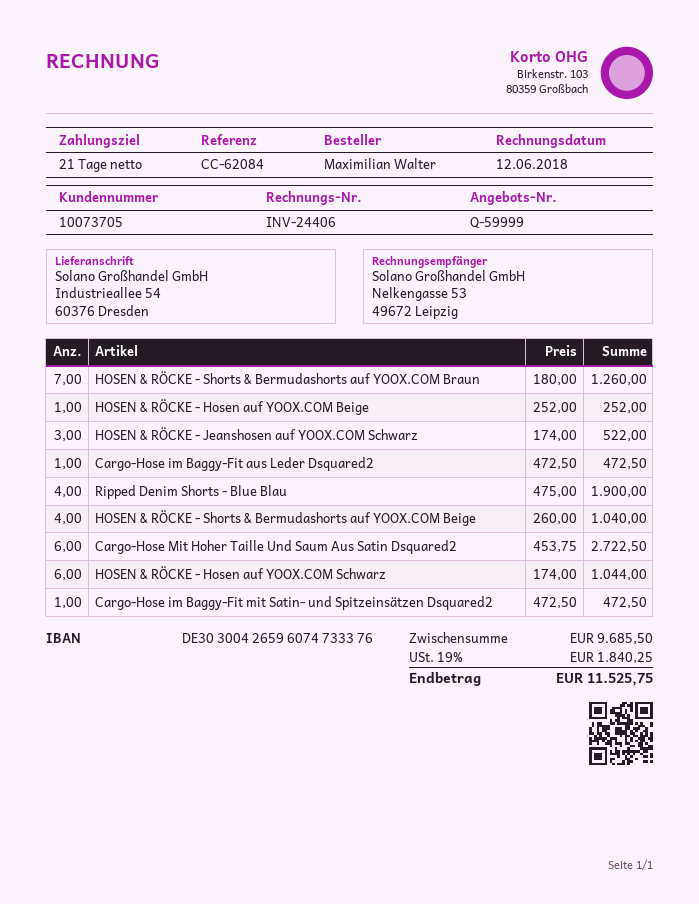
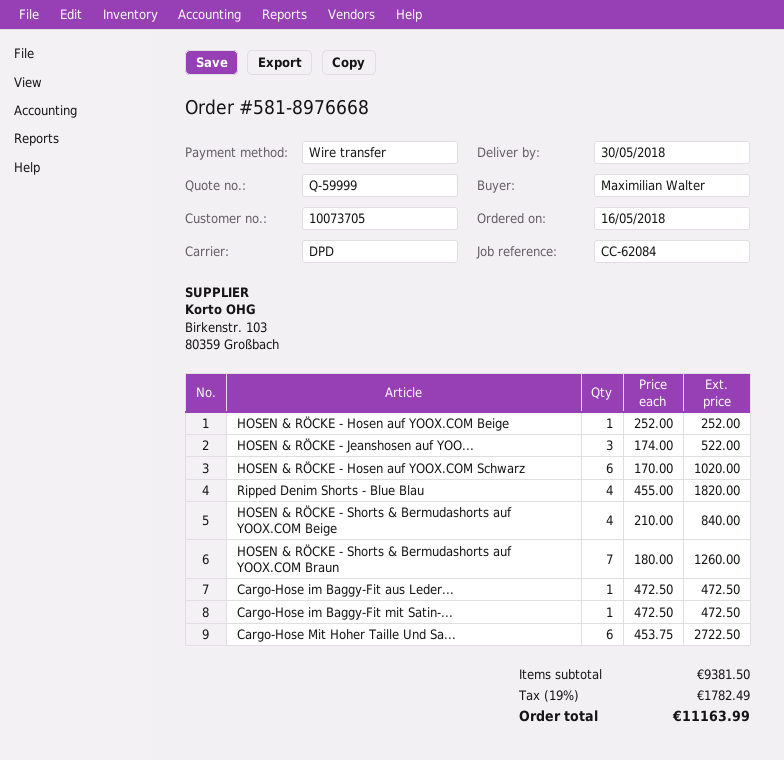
Ripped Denim Shorts - Blue Blau: 4 x 475.00 = 1900.00 -> 4 x 455.00 = 1820.00
HOSEN & RÖCKE - Shorts & Bermudashorts auf YOOX.COM Beige: 4 x 260.00 = 1040.00 -> 4 x 210.00 = 840.00
HOSEN & RÖCKE - Hosen auf YOOX.COM Schwarz: 6 x 174.00 = 1044.00 -> 6 x 170.00 = 1020.00
subtotal: 9685.50 -> 9381.50
tax: 19% = 1840.25 -> 19% = 1782.49
total: 11525.75 -> 11163.99

